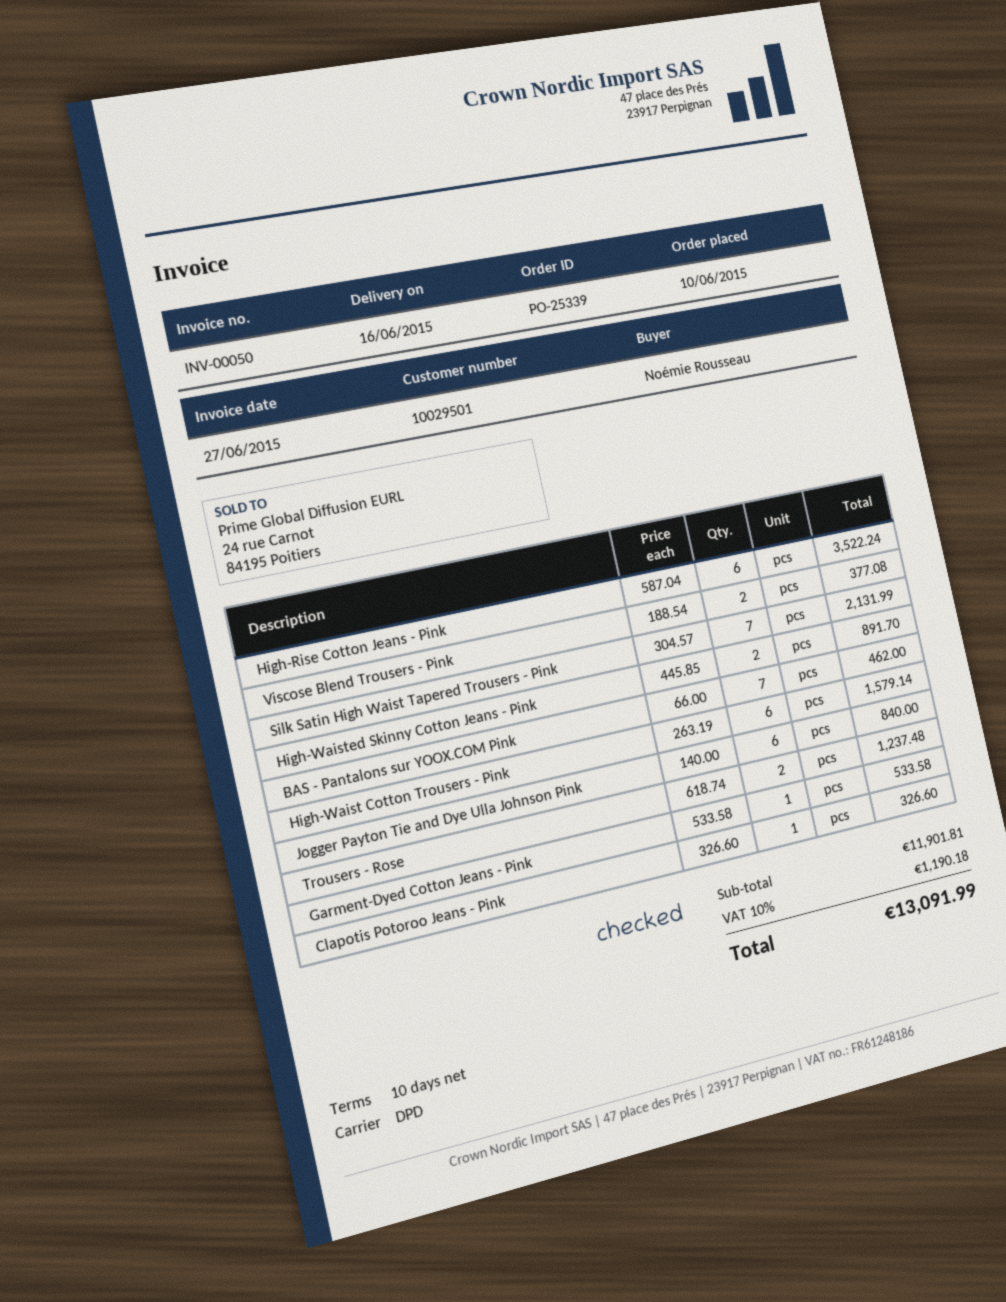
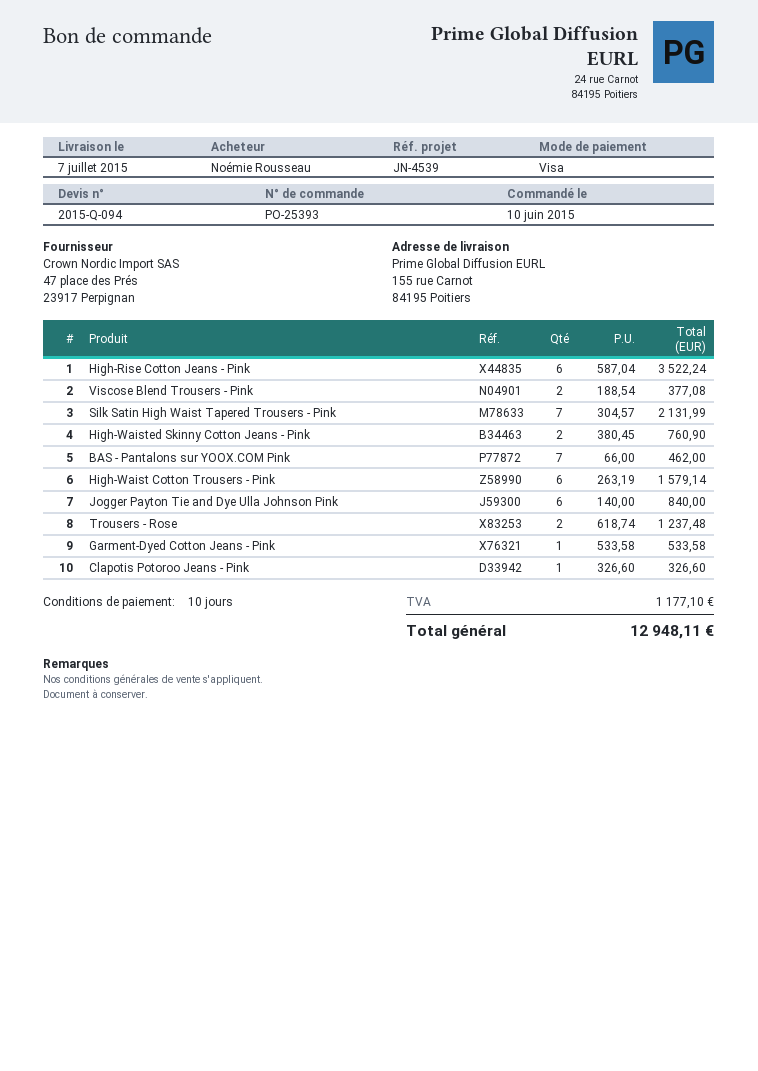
order number: PO-25339 -> PO-25393
delivery date: 2015-06-16 -> 2015-07-07
High-Waisted Skinny Cotton Jeans - Pink: 2 x 445.85 = 891.70 -> 2 x 380.45 = 760.90
tax: 1190.18 -> 1177.10
total: 13091.99 -> 12948.11

